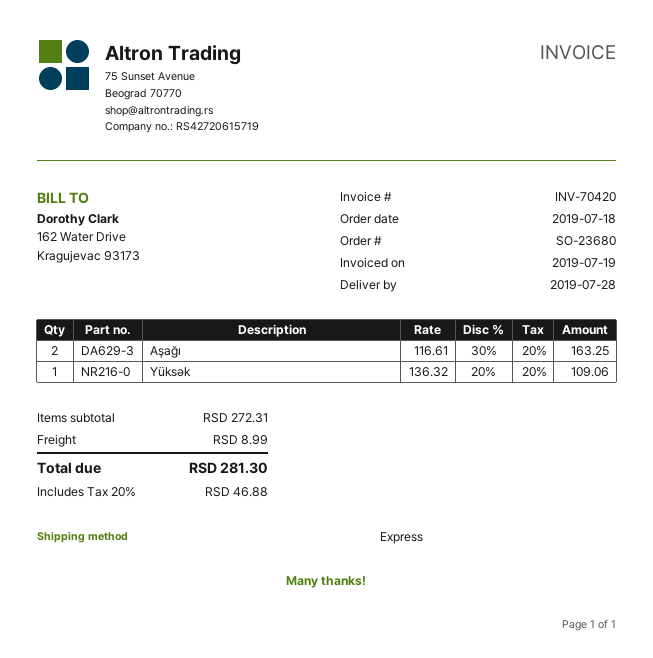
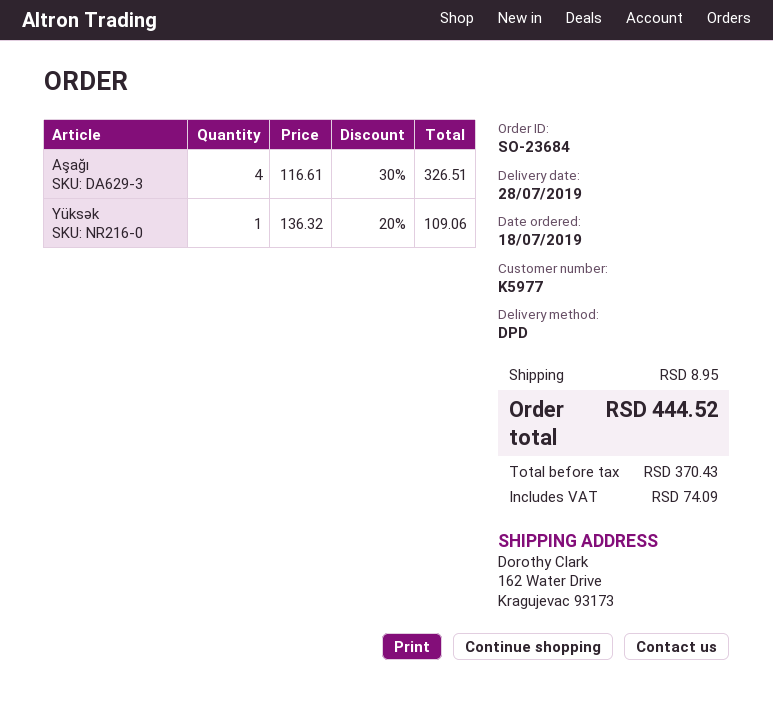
order number: SO-23680 -> SO-23684
shipping method: express -> DPD
Aşağı: 2 x 116.61 - 30% = 163.25 -> 4 x 116.61 - 30% = 326.51
shipping: 8.99 -> 8.95
tax: 46.88 -> 74.09
total: 281.30 -> 444.52

